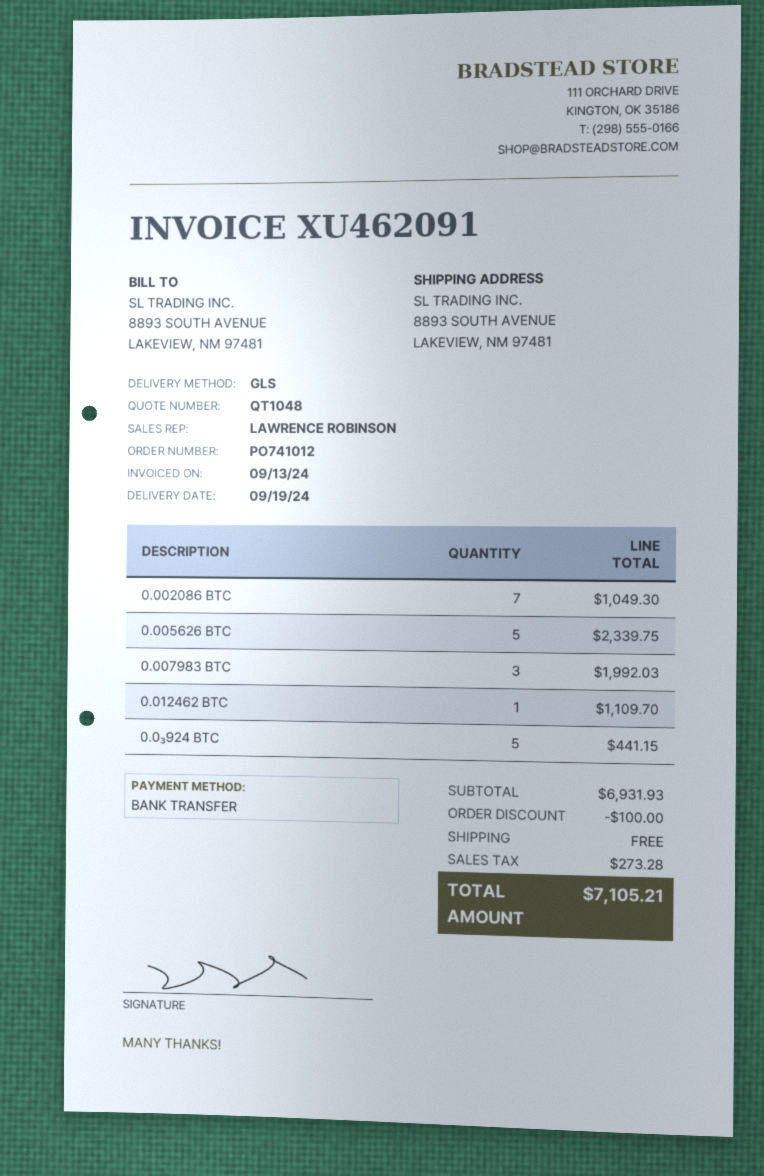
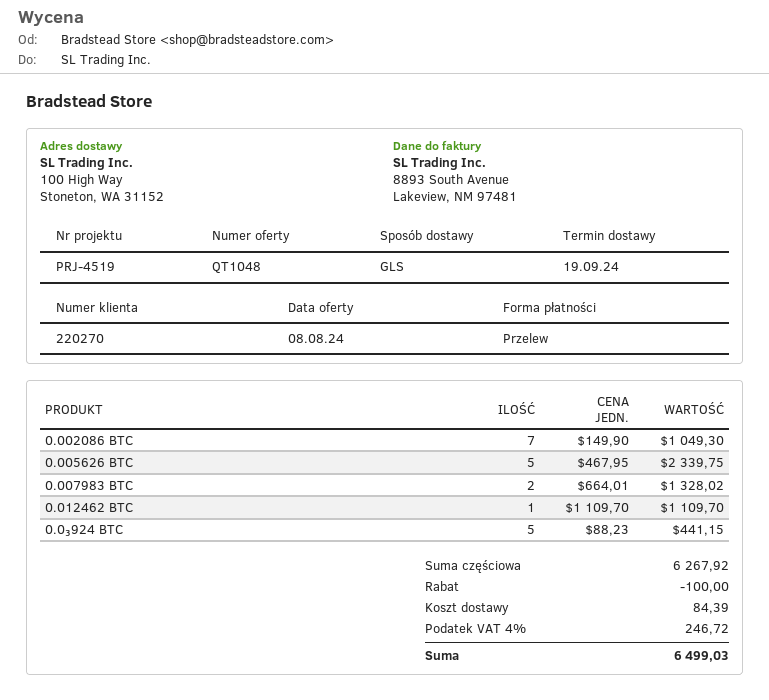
ship to: 8893 SOUTH AVENUE, LAKEVIEW, NM 97481 -> 100 High Way, Stoneton, WA 31152
0.007983 BTC: 3 for 1992.03 -> 2 for 1328.02
subtotal: 6931.93 -> 6267.92
shipping: 0.00 -> 84.39
tax: 273.28 -> 246.72
total: 7105.21 -> 6499.03

